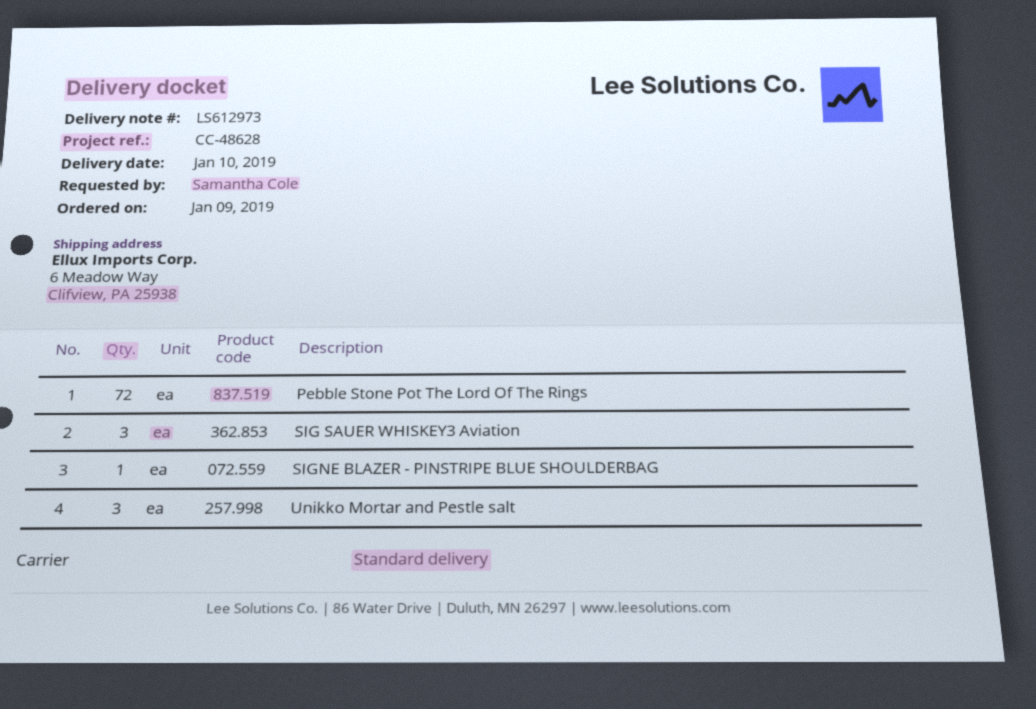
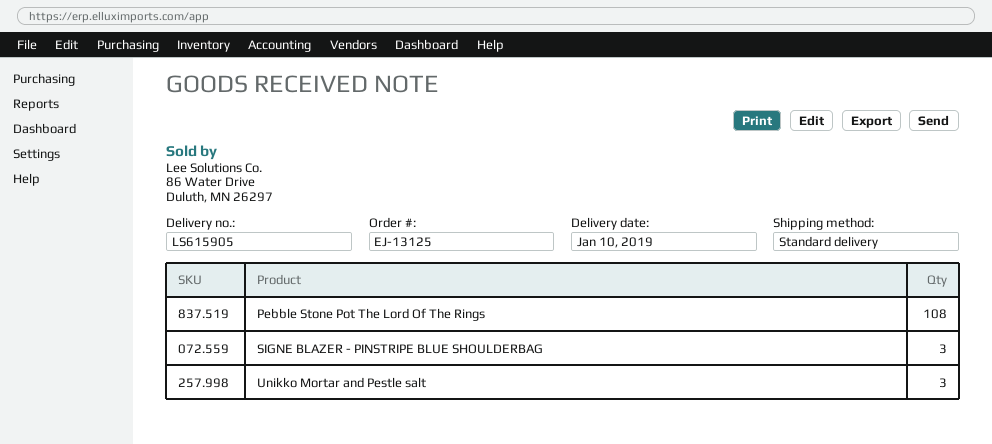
delivery note number: LS612973 -> LS615905
Pebble Stone Pot The Lord Of The Rings: 72 -> 108
SIG SAUER WHISKEY3 Aviation: 3 -> none
SIGNE BLAZER - PINSTRIPE BLUE SHOULDERBAG: 1 -> 3

